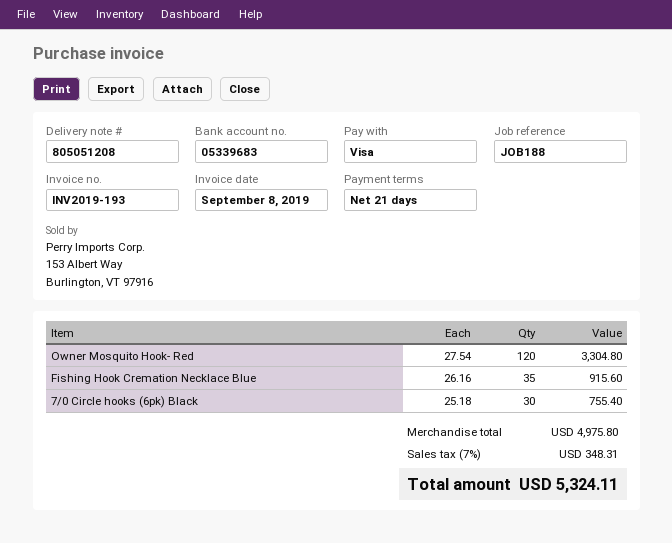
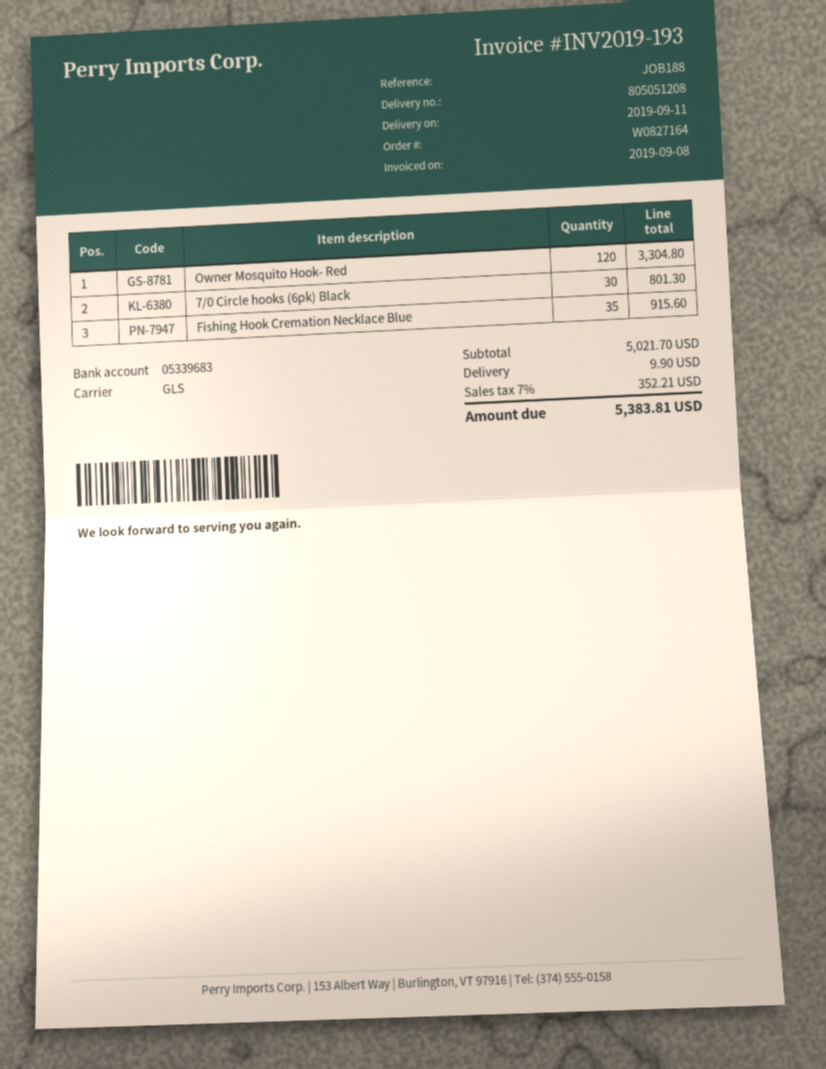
7/0 Circle hooks (6pk) Black: 30 for 755.40 -> 30 for 801.30
subtotal: 4975.80 -> 5021.70
shipping: none -> 9.90
tax: 7% = 348.31 -> 7% = 352.21
total: 5324.11 -> 5383.81

